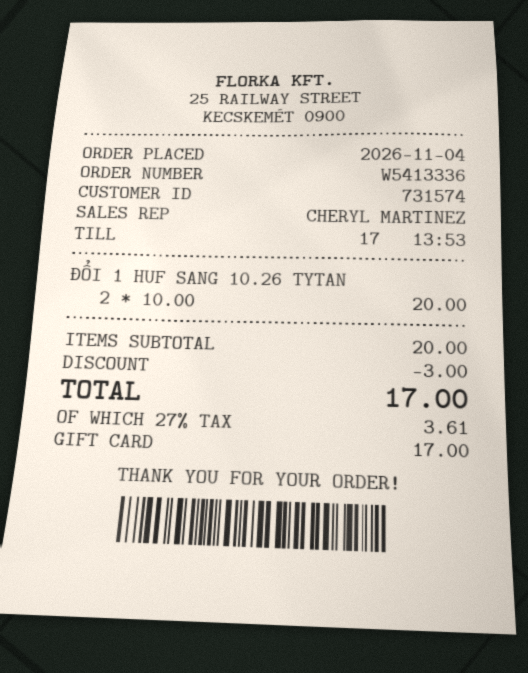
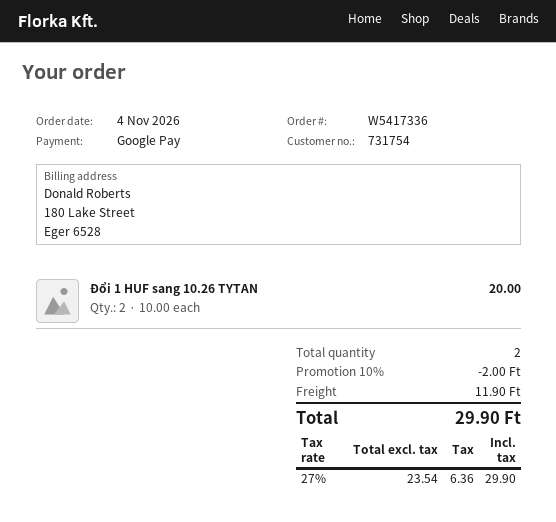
order number: W5413336 -> W5417336
customer number: 731574 -> 731754
payment method: gift card -> Google Pay
discount: 3.00 -> 2.00
shipping: none -> 11.90
tax: 27% = 3.61 -> 27% = 6.36
total: 17.00 -> 29.90

